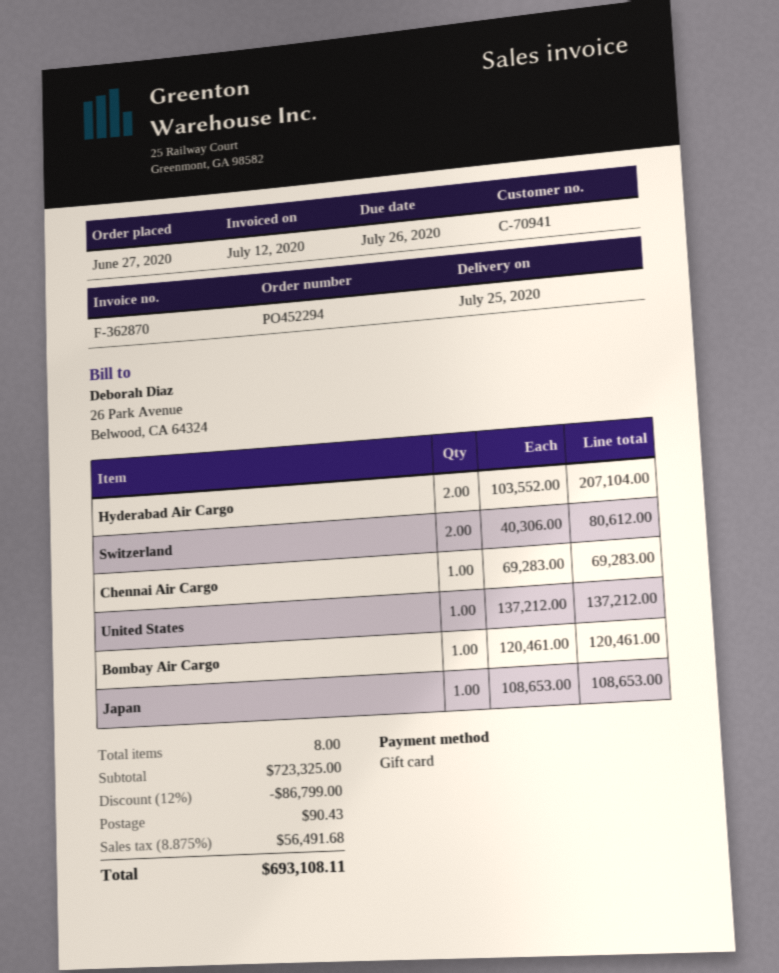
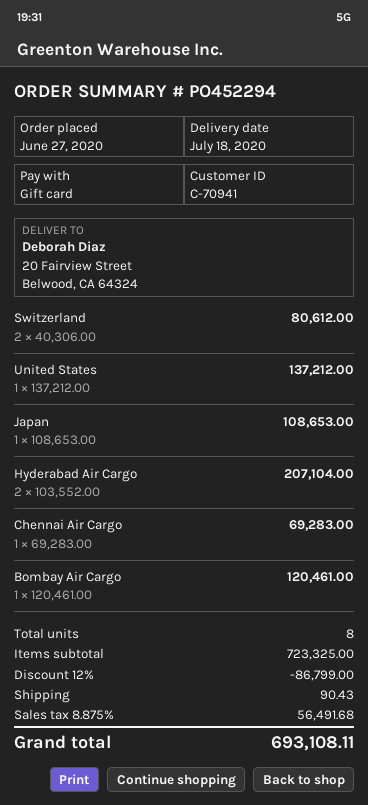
delivery date: 2020-07-25 -> 2020-07-18

